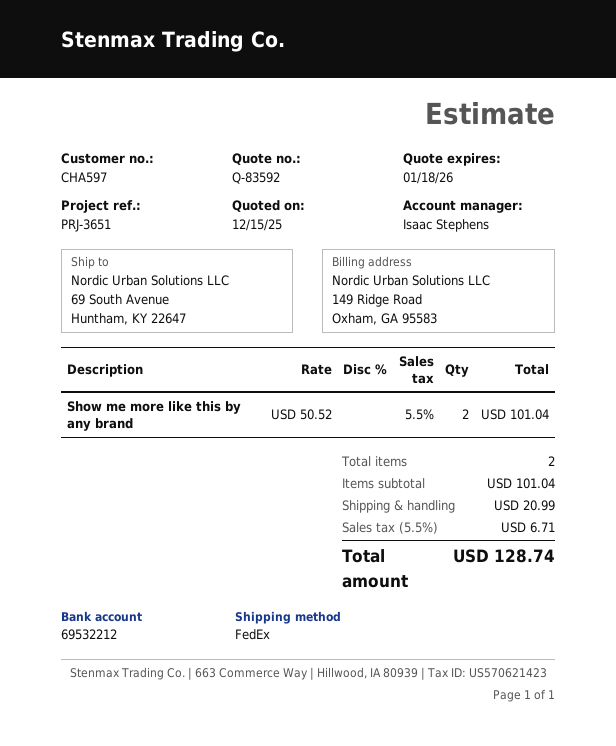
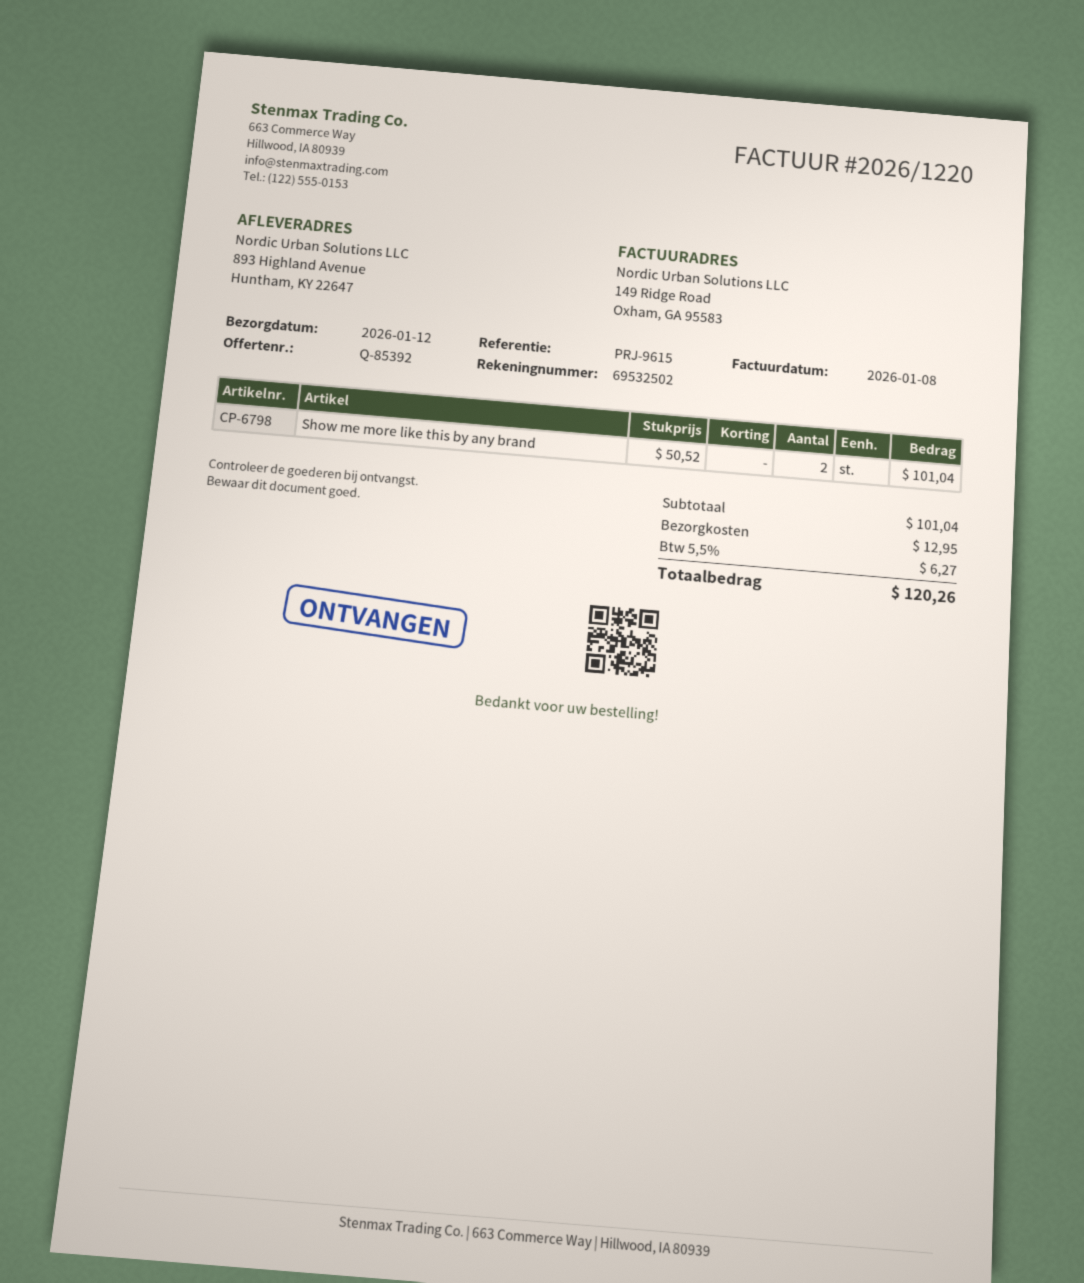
quote number: Q-83592 -> Q-85392
reference: PRJ-3651 -> PRJ-9615
bank account: 69532212 -> 69532502
ship to: 69 South Avenue, Huntham, KY 22647 -> 893 Highland Avenue, Huntham, KY 22647
shipping: 20.99 -> 12.95
tax: 5.5% = 6.71 -> 5.5% = 6.27
total: 128.74 -> 120.26

